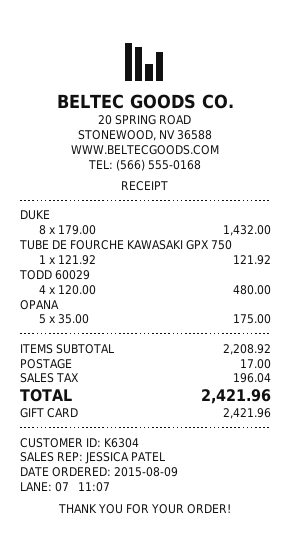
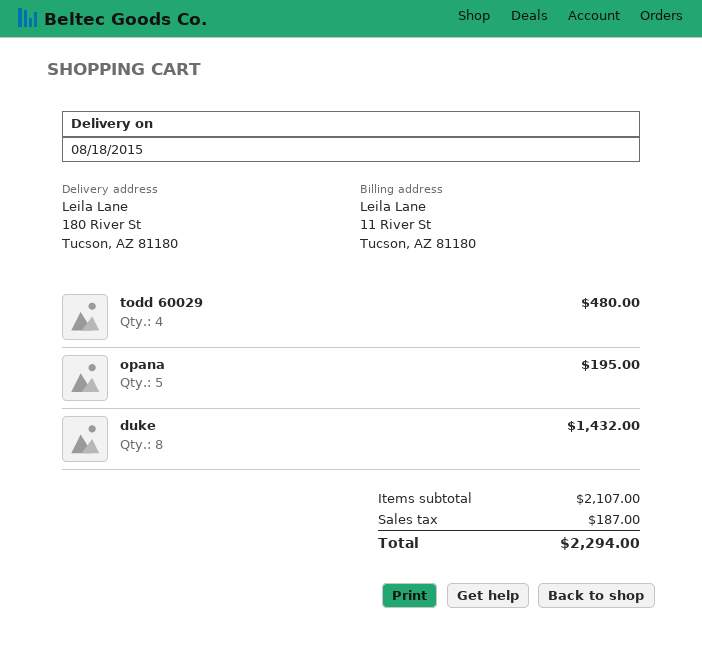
TUBE DE FOURCHE KAWASAKI GPX 750: 1 for 121.92 -> none
OPANA: 5 for 175.00 -> 5 for 195.00
subtotal: 2208.92 -> 2107.00
shipping: 17.00 -> none
tax: 196.04 -> 187.00
total: 2421.96 -> 2294.00

